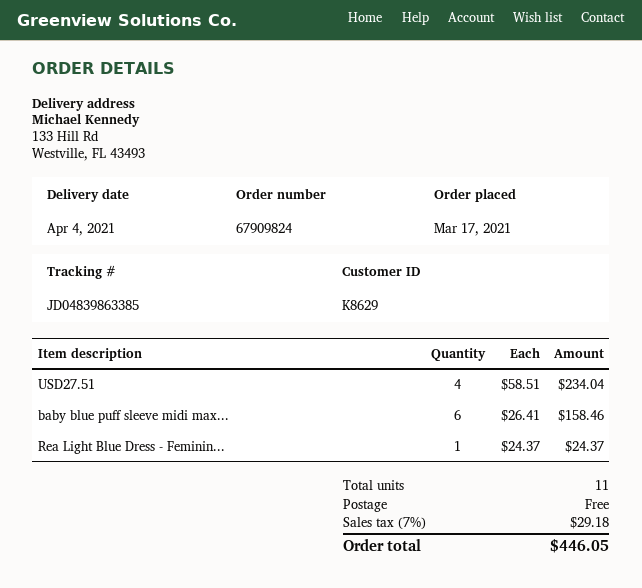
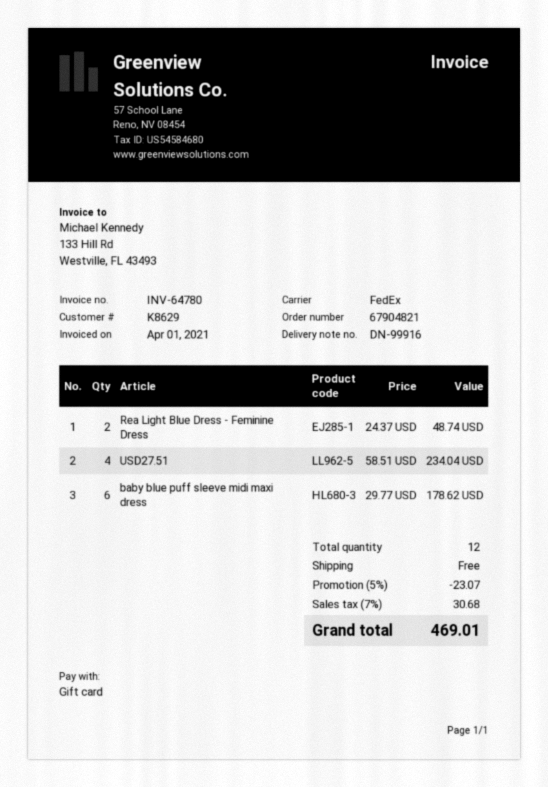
order number: 67909824 -> 67904821
baby blue puff sleeve midi max...: 6 x 26.41 = 158.46 -> 6 x 29.77 = 178.62
Rea Light Blue Dress - Feminin...: 1 x 24.37 = 24.37 -> 2 x 24.37 = 48.74
total quantity: 11 -> 12
discount: none -> 5% = 23.07
tax: 7% = 29.18 -> 7% = 30.68
total: 446.05 -> 469.01

